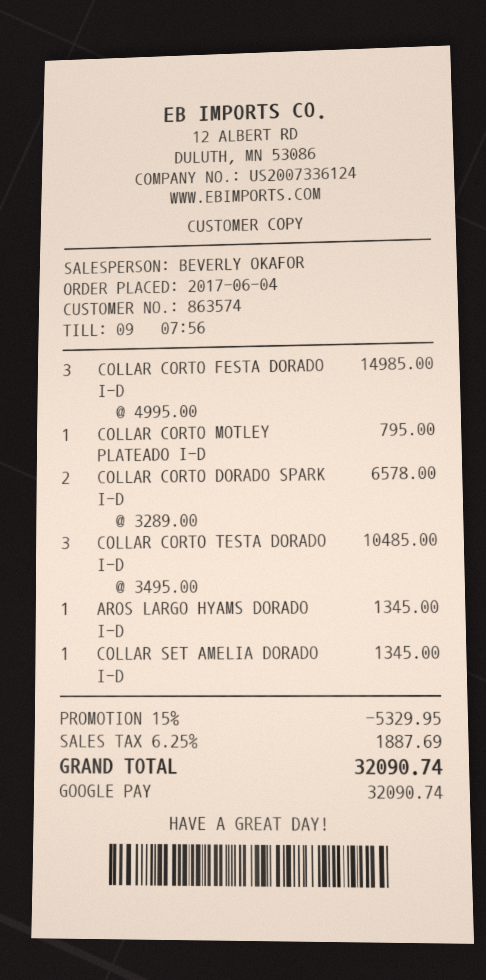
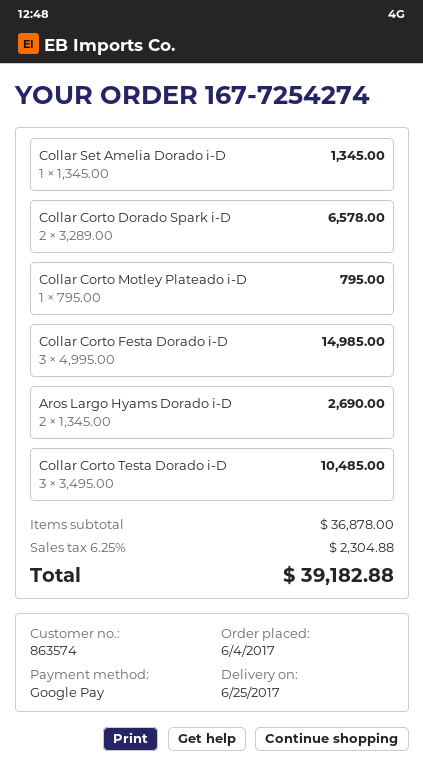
AROS LARGO HYAMS DORADO I-D: 1 x 1345.00 = 1345.00 -> 2 x 1345.00 = 2690.00
discount: 15% = 5329.95 -> none
tax: 6.25% = 1887.69 -> 6.25% = 2304.88
total: 32090.74 -> 39182.88

